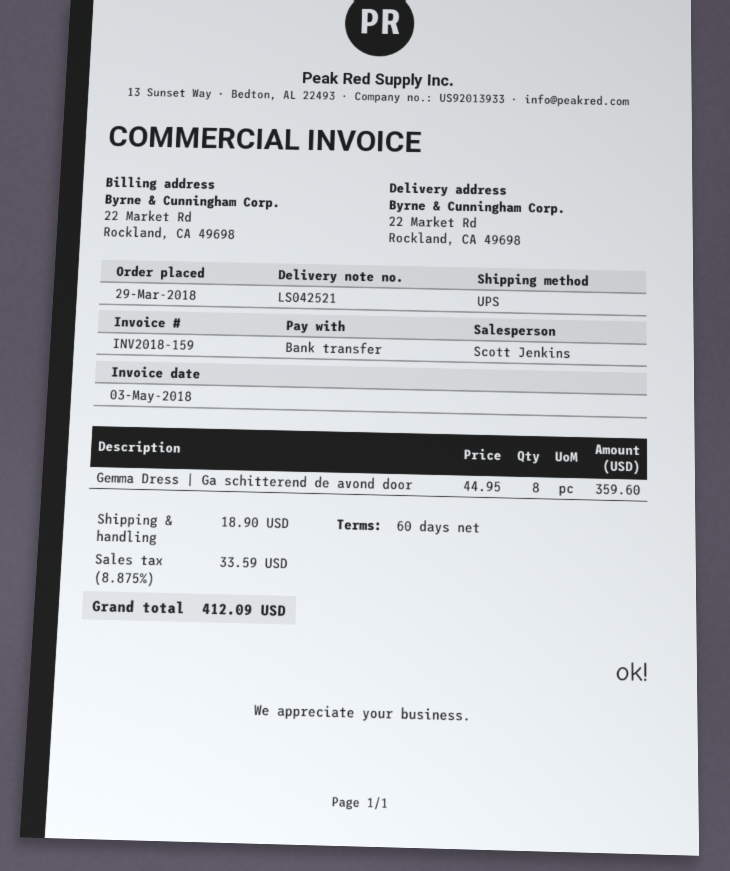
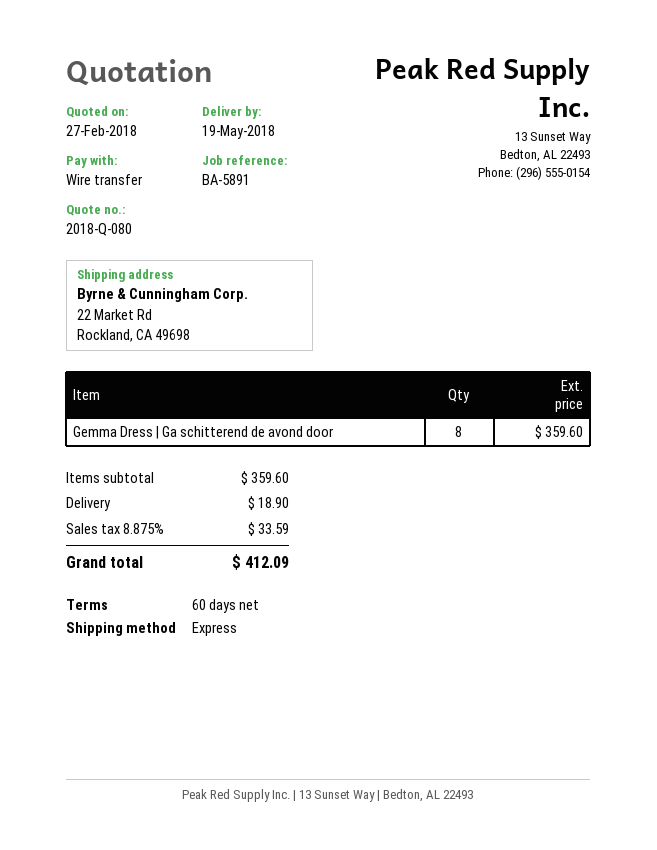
shipping method: UPS -> express

